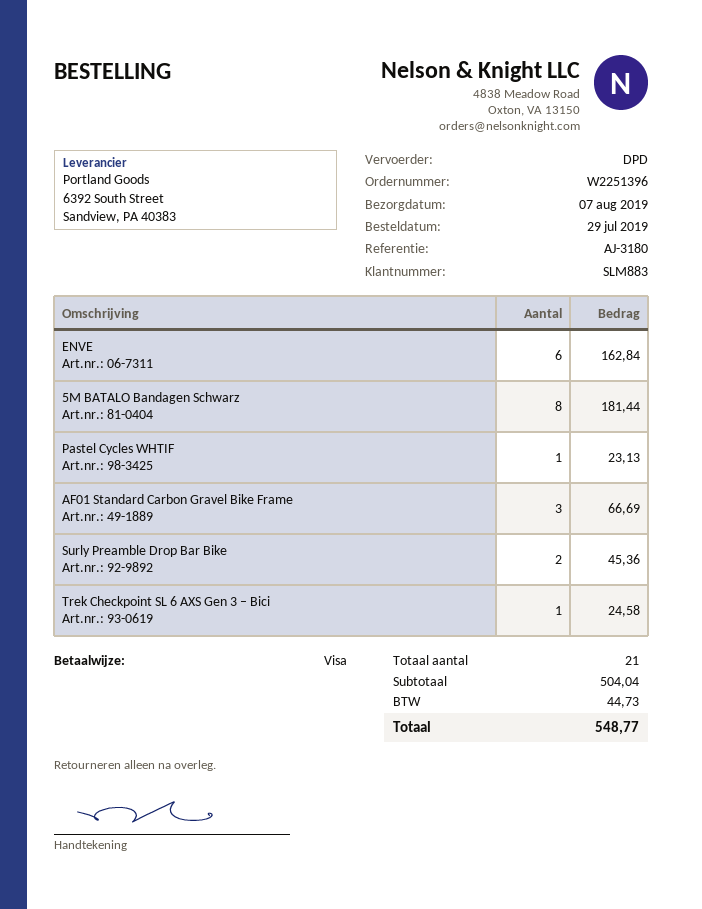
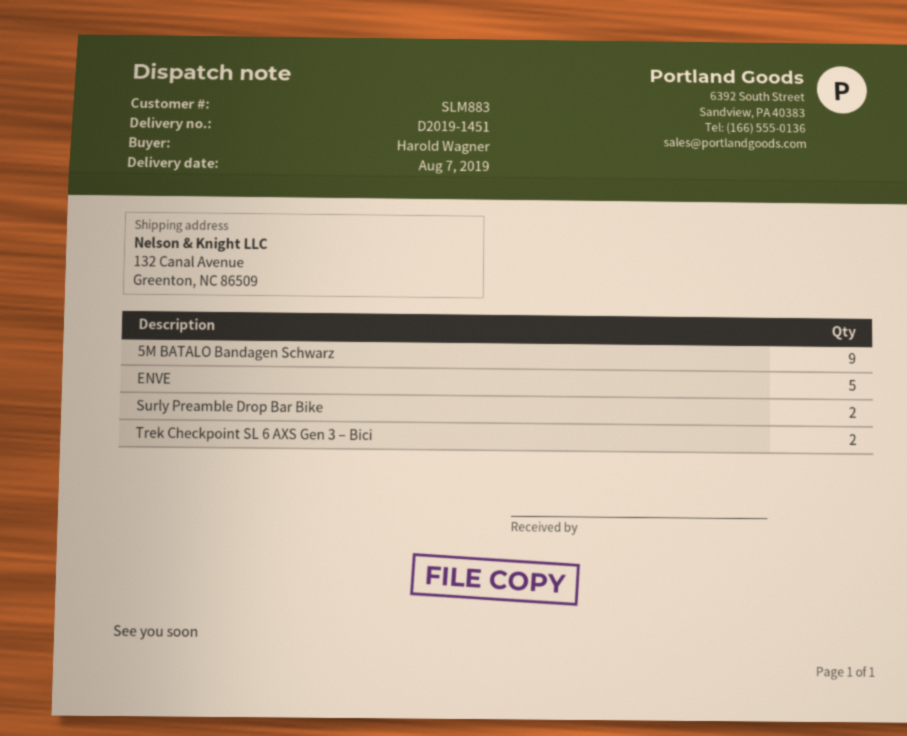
ENVE: 6 -> 5
5M BATALO Bandagen Schwarz: 8 -> 9
Pastel Cycles WHTIF: 1 -> none
AF01 Standard Carbon Gravel Bike Frame: 3 -> none
Trek Checkpoint SL 6 AXS Gen 3 – Bici: 1 -> 2

